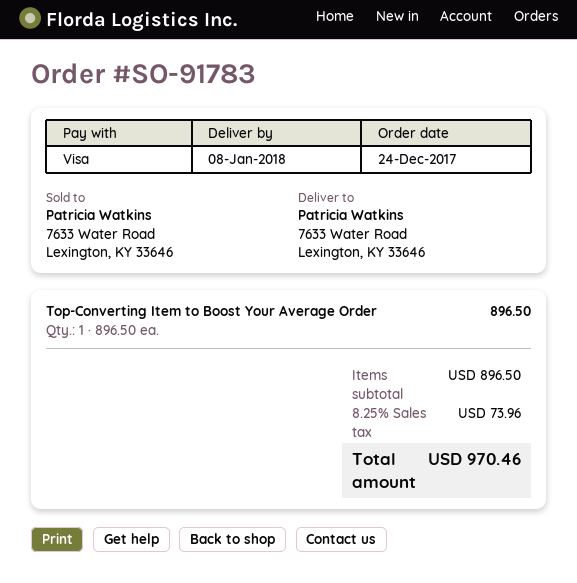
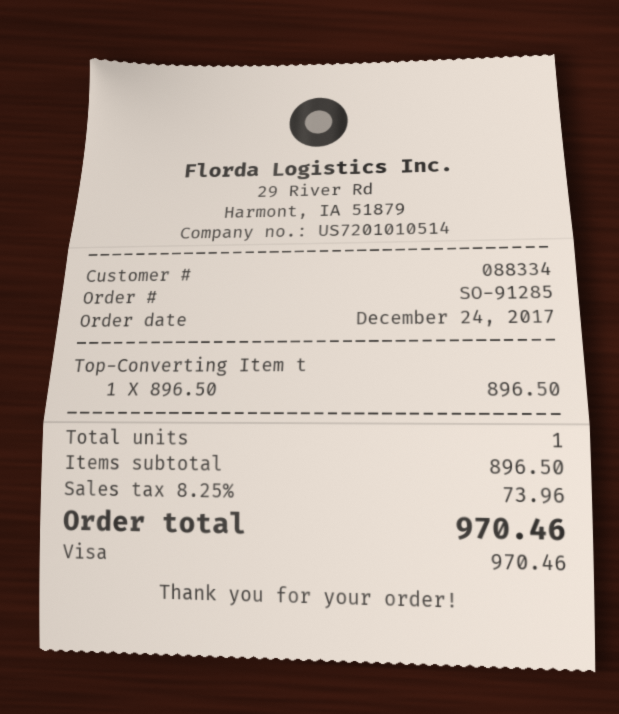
order number: SO-91783 -> SO-91285

